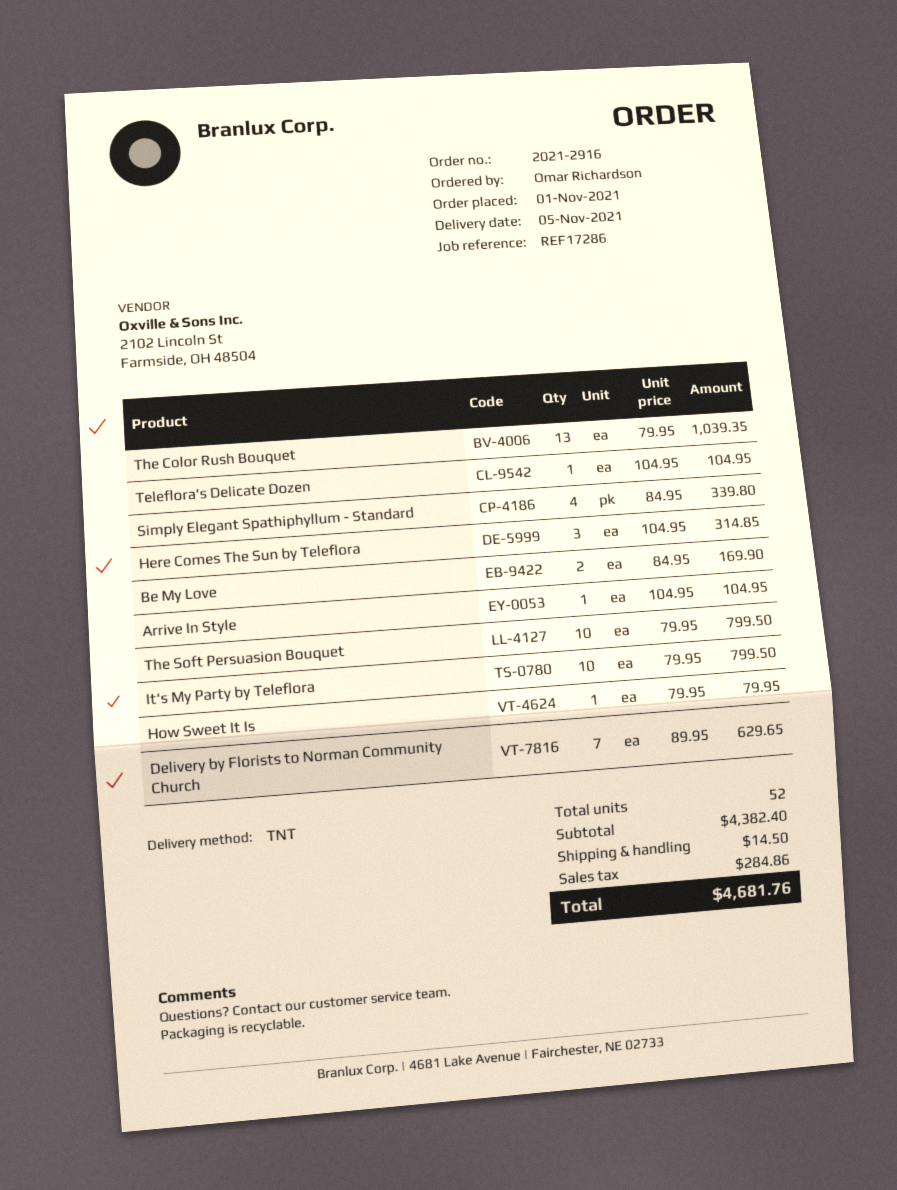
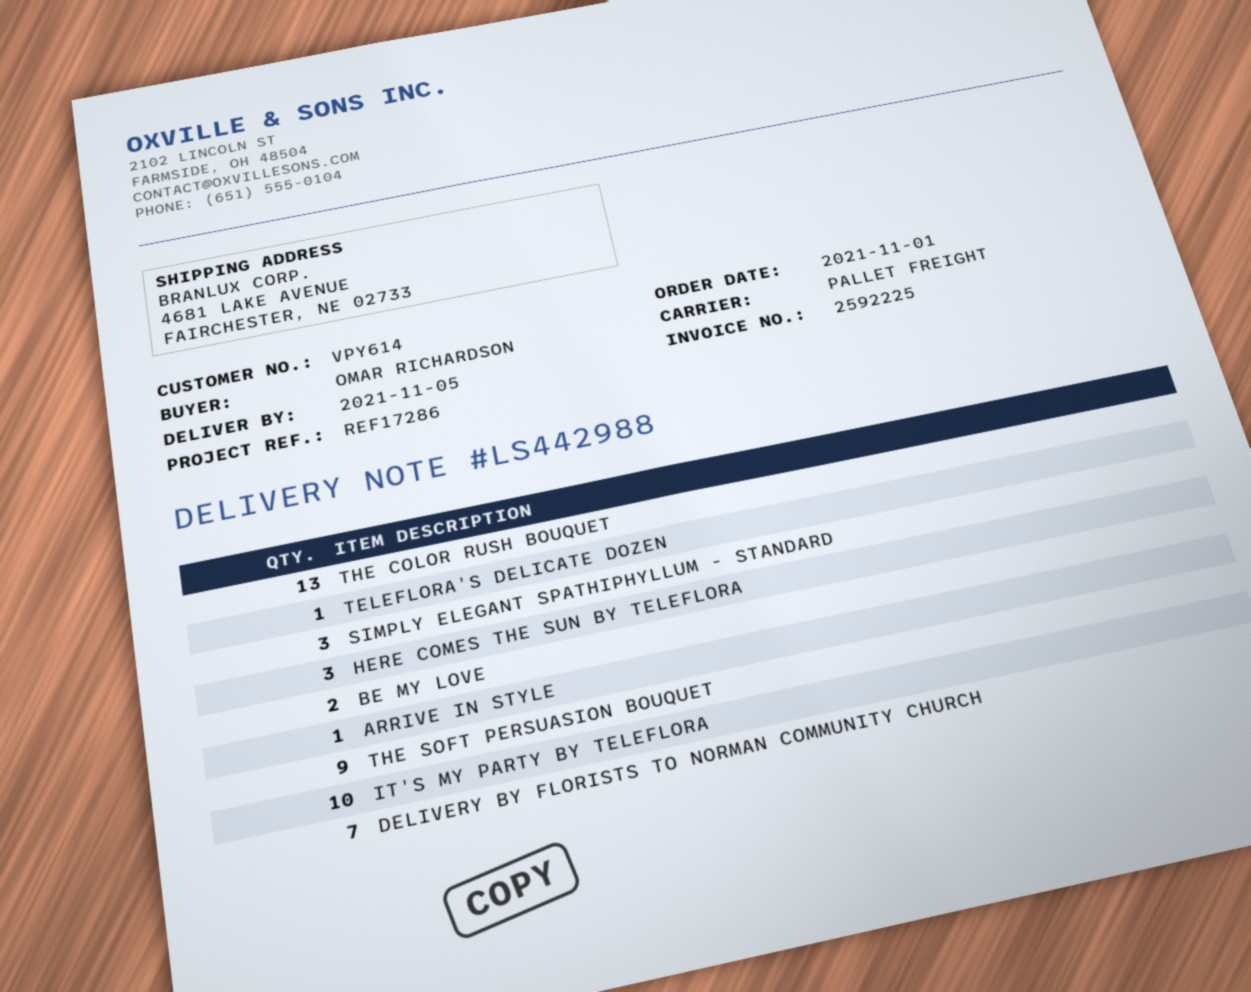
shipping method: TNT -> pallet freight
Simply Elegant Spathiphyllum - Standard: 4 -> 3
The Soft Persuasion Bouquet: 10 -> 9
How Sweet It Is: 1 -> none

